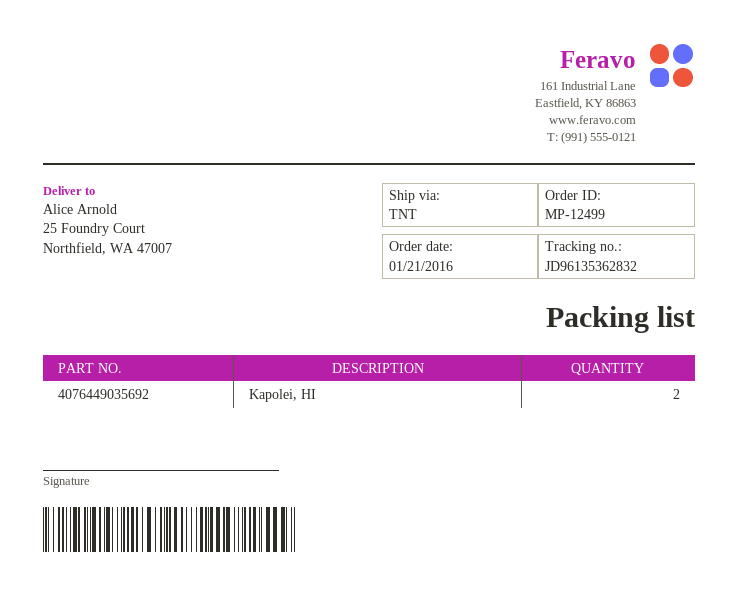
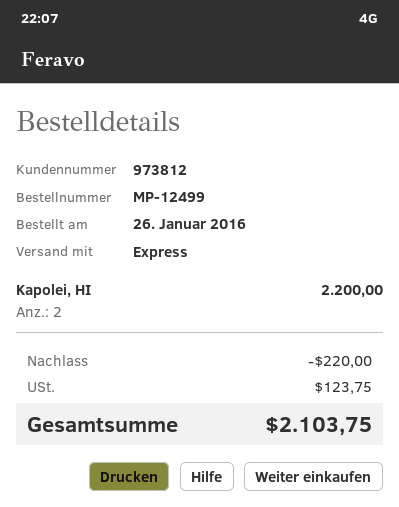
order date: 2016-01-21 -> 2016-01-26
shipping method: TNT -> express

